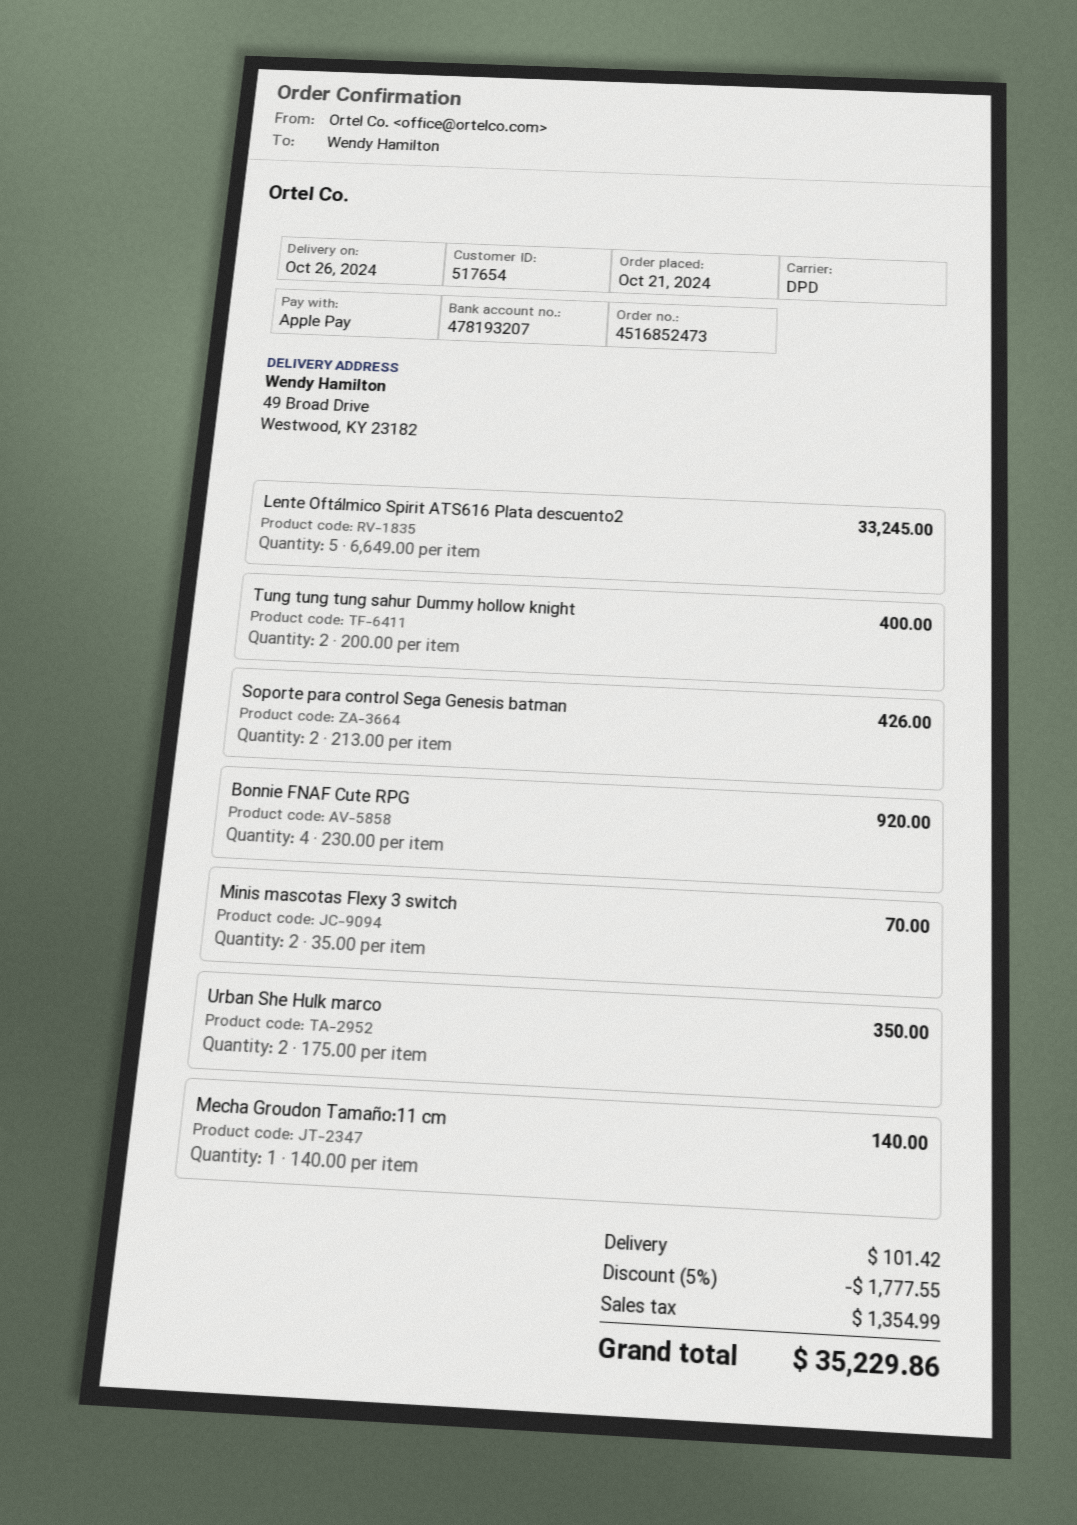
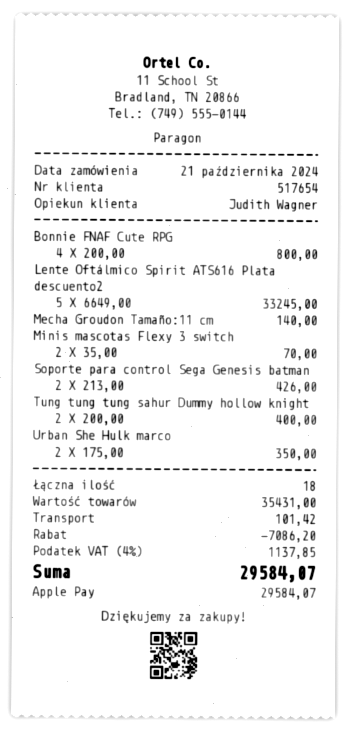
Bonnie FNAF Cute RPG: 4 x 230.00 = 920.00 -> 4 x 200.00 = 800.00
discount: 1777.55 -> 7086.20
tax: 1354.99 -> 1137.85
total: 35229.86 -> 29584.07

